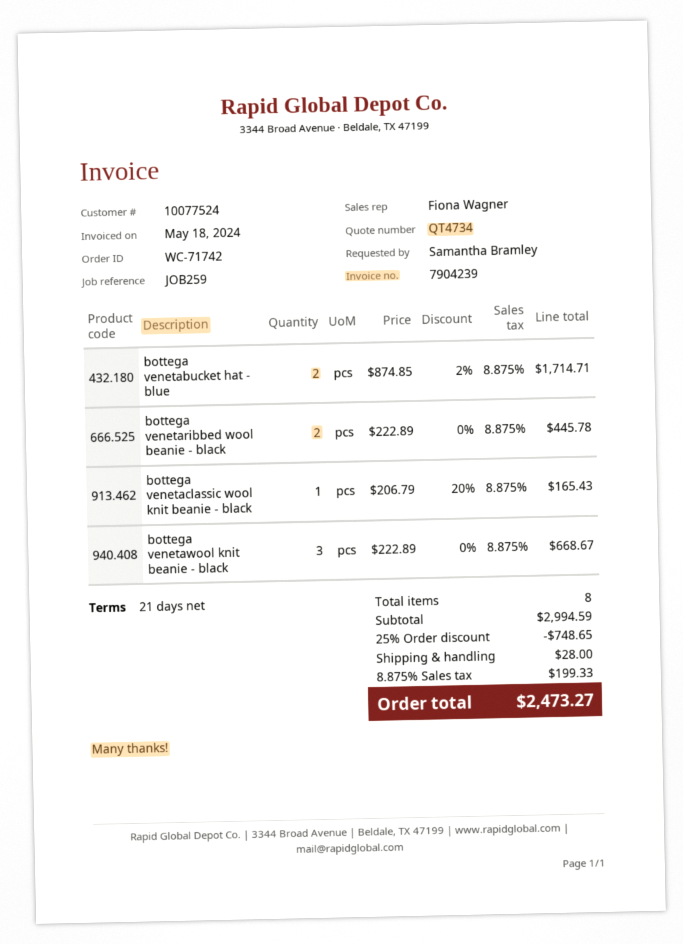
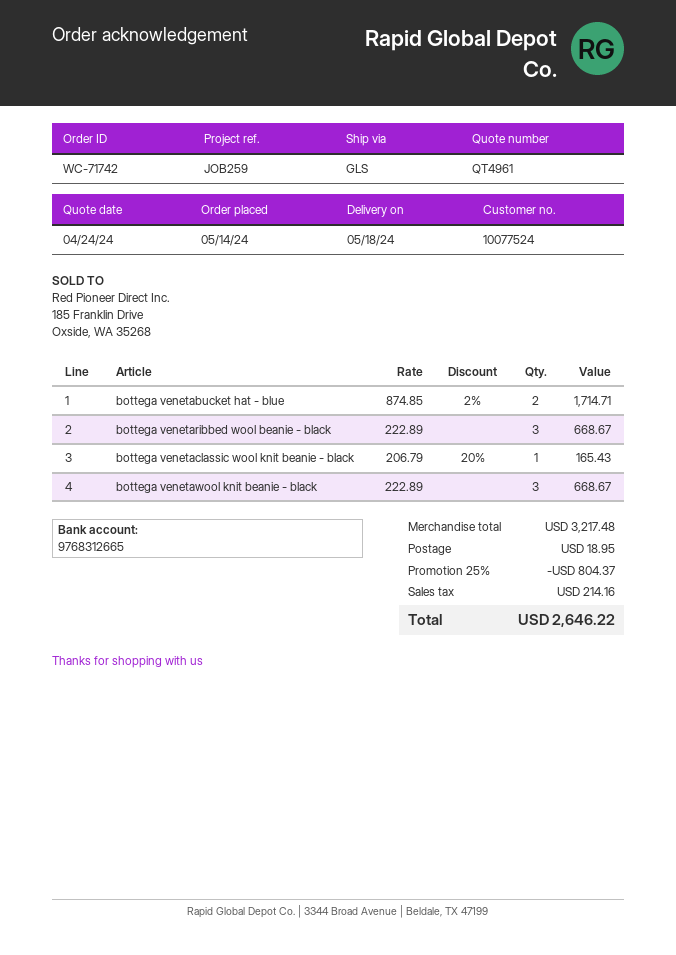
quote number: QT4734 -> QT4961
bottega venetaribbed wool beanie - black: 2 x 222.89 = 445.78 -> 3 x 222.89 = 668.67
subtotal: 2994.59 -> 3217.48
discount: 25% = 748.65 -> 25% = 804.37
shipping: 28.00 -> 18.95
tax: 199.33 -> 214.16
total: 2473.27 -> 2646.22

